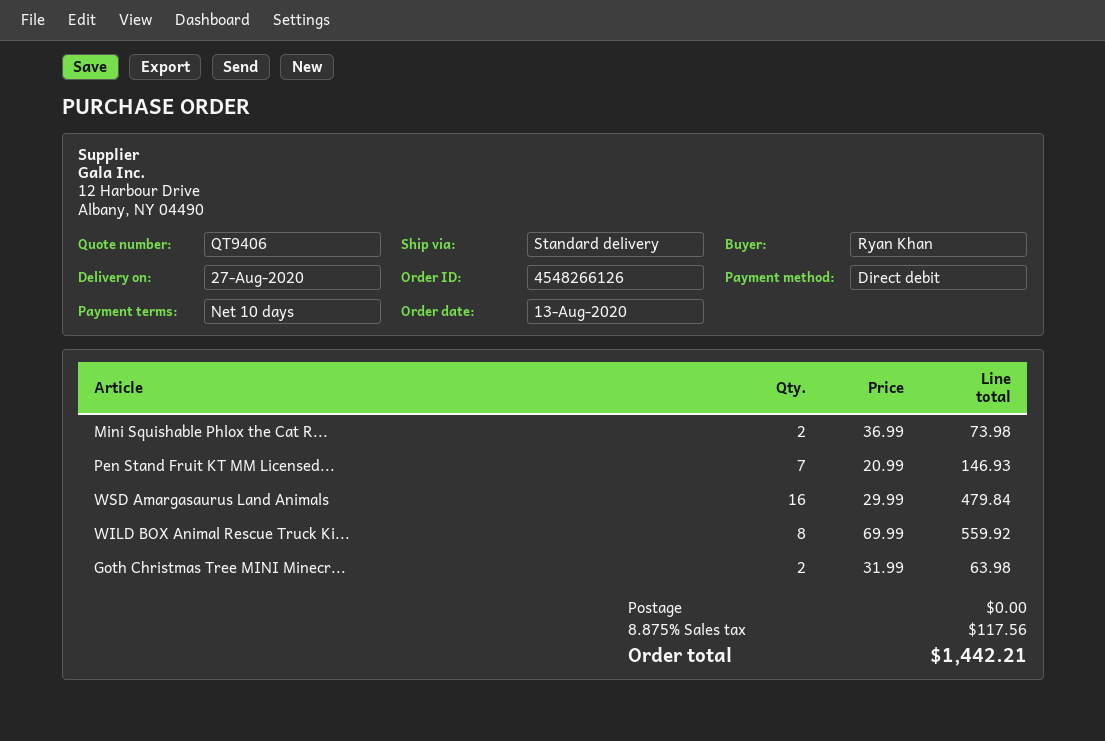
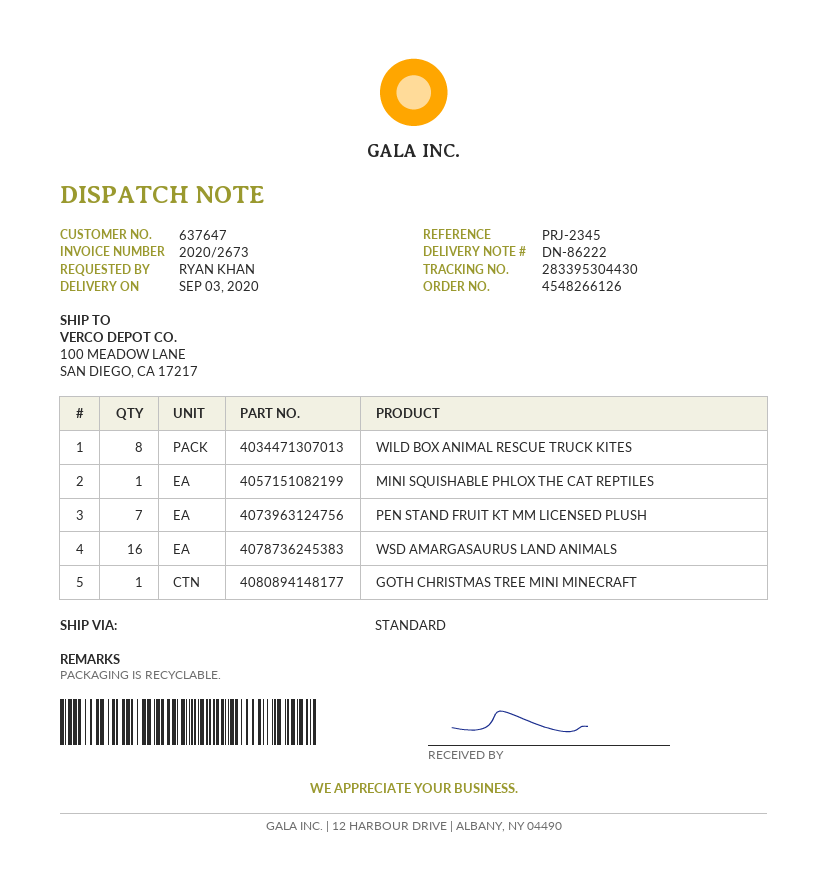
delivery date: 2020-08-27 -> 2020-09-03
Mini Squishable Phlox the Cat R...: 2 -> 1
Goth Christmas Tree MINI Minecr...: 2 -> 1

